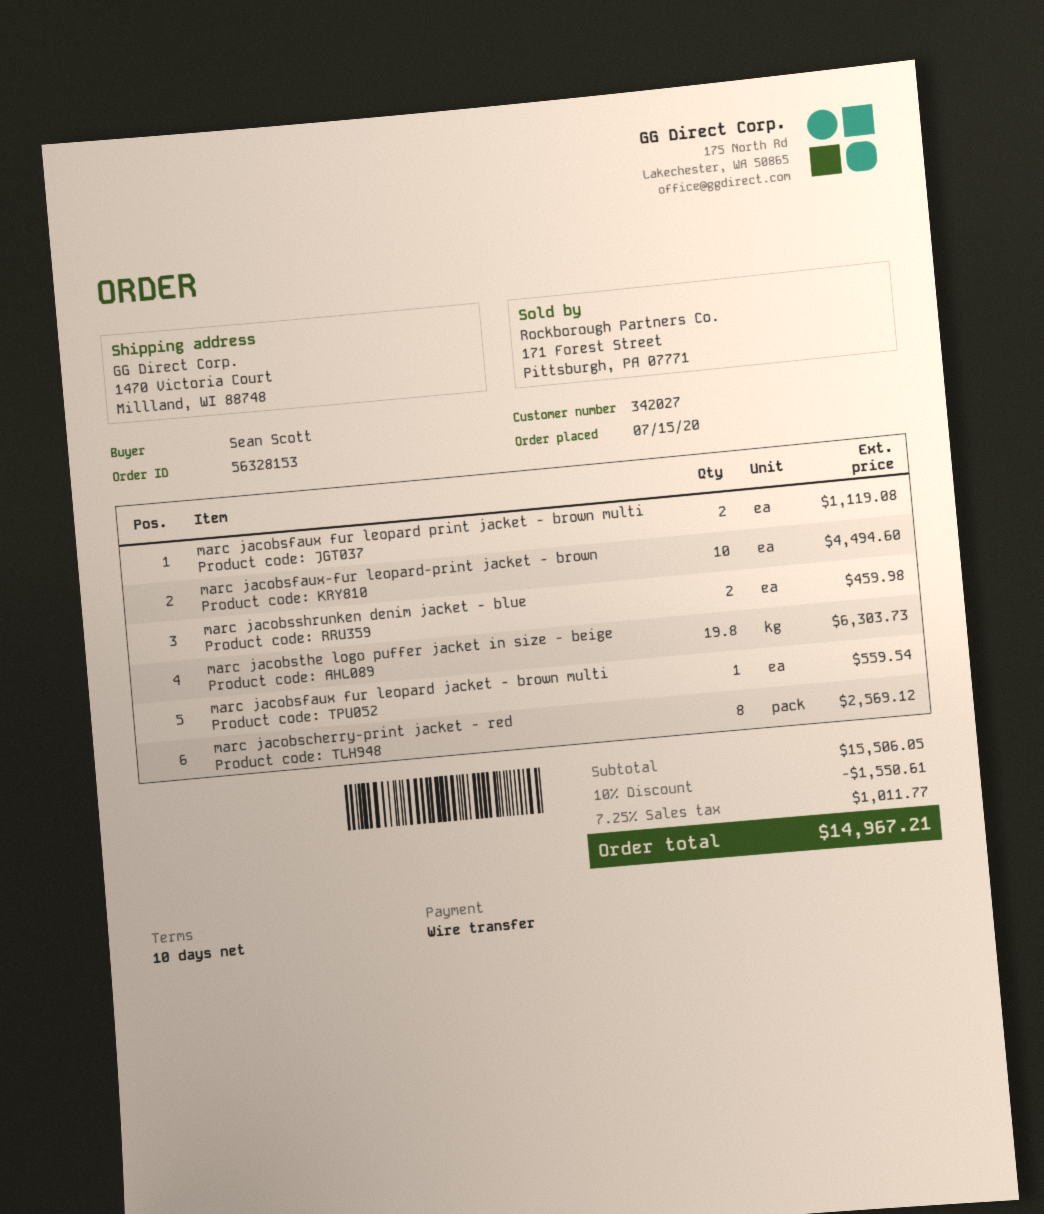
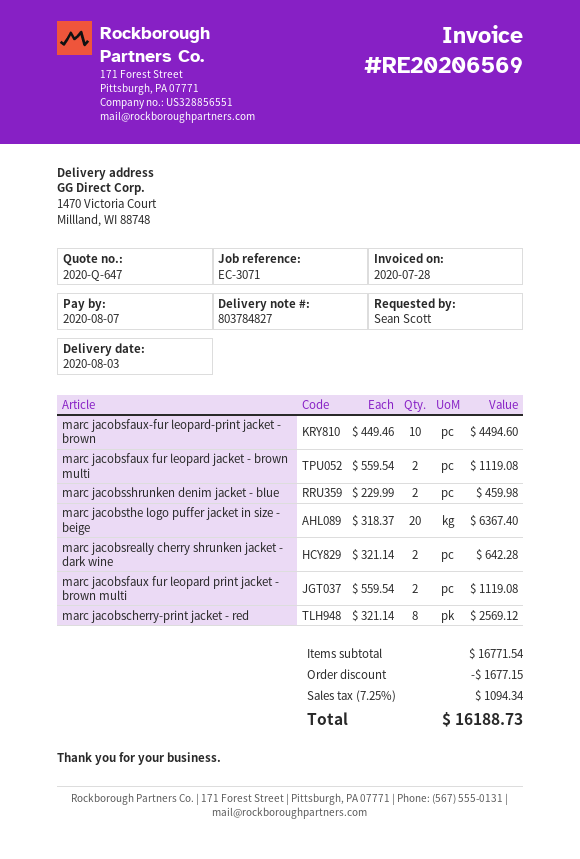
marc jacobsthe logo puffer jacket in size - beige: 19.8 for 6303.73 -> 20 for 6367.40
marc jacobsfaux fur leopard jacket - brown multi: 1 for 559.54 -> 2 for 1119.08
marc jacobsreally cherry shrunken jacket - dark wine: none -> 2 for 642.28
subtotal: 15506.05 -> 16771.54
discount: 1550.61 -> 1677.15
tax: 7.25% = 1011.77 -> 7.25% = 1094.34
total: 14967.21 -> 16188.73

